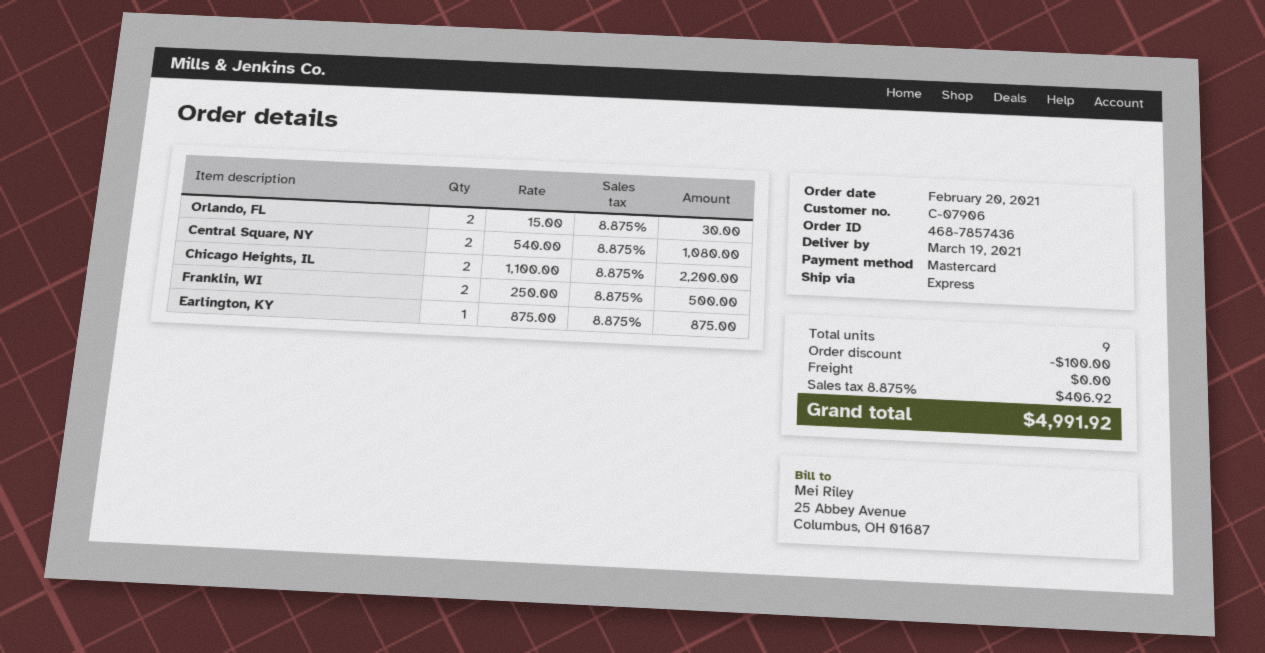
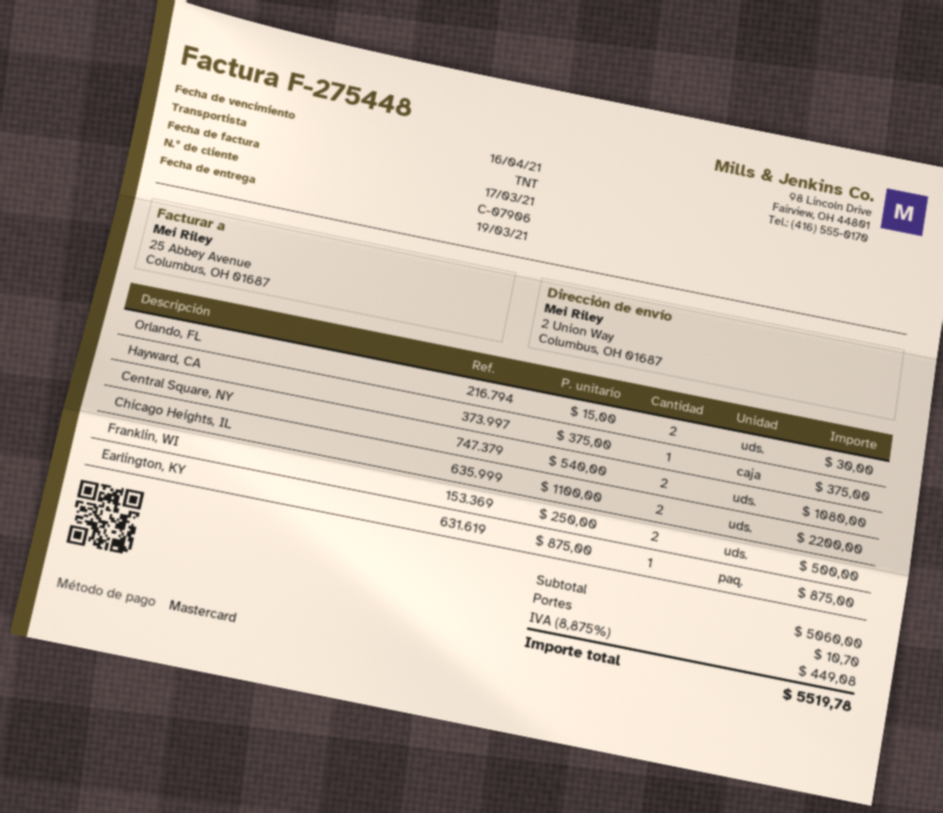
shipping method: express -> TNT
Hayward, CA: none -> 1 x 375.00 = 375.00
discount: 100.00 -> none
shipping: 0.00 -> 10.70
tax: 8.875% = 406.92 -> 8.875% = 449.08
total: 4991.92 -> 5519.78

